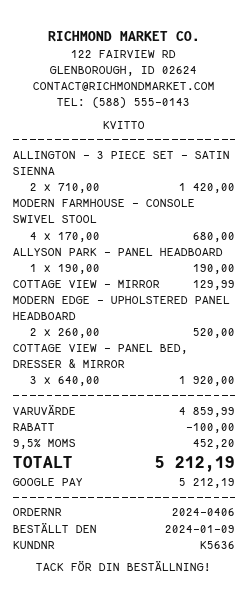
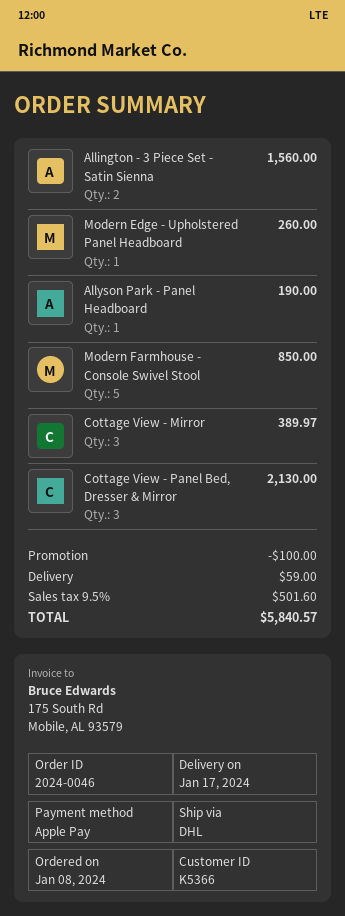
order number: 2024-0406 -> 2024-0046
order date: 2024-01-09 -> 2024-01-08
customer number: K5636 -> K5366
payment method: Google Pay -> Apple Pay
ALLINGTON - 3 PIECE SET - SATIN SIENNA: 2 for 1420.00 -> 2 for 1560.00
MODERN FARMHOUSE - CONSOLE SWIVEL STOOL: 4 for 680.00 -> 5 for 850.00
COTTAGE VIEW - MIRROR: 1 for 129.99 -> 3 for 389.97
MODERN EDGE - UPHOLSTERED PANEL HEADBOARD: 2 for 520.00 -> 1 for 260.00
COTTAGE VIEW - PANEL BED, DRESSER & MIRROR: 3 for 1920.00 -> 3 for 2130.00
shipping: none -> 59.00
tax: 9.5% = 452.20 -> 9.5% = 501.60
total: 5212.19 -> 5840.57

